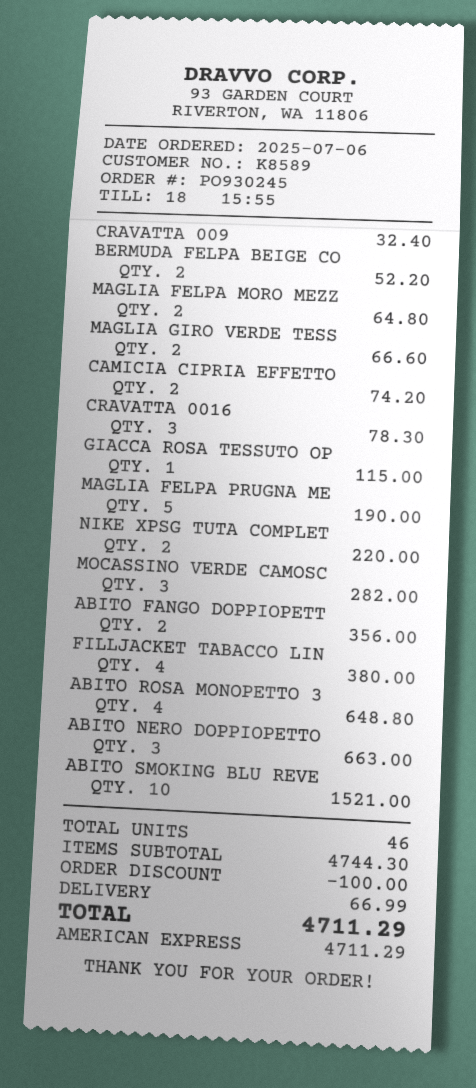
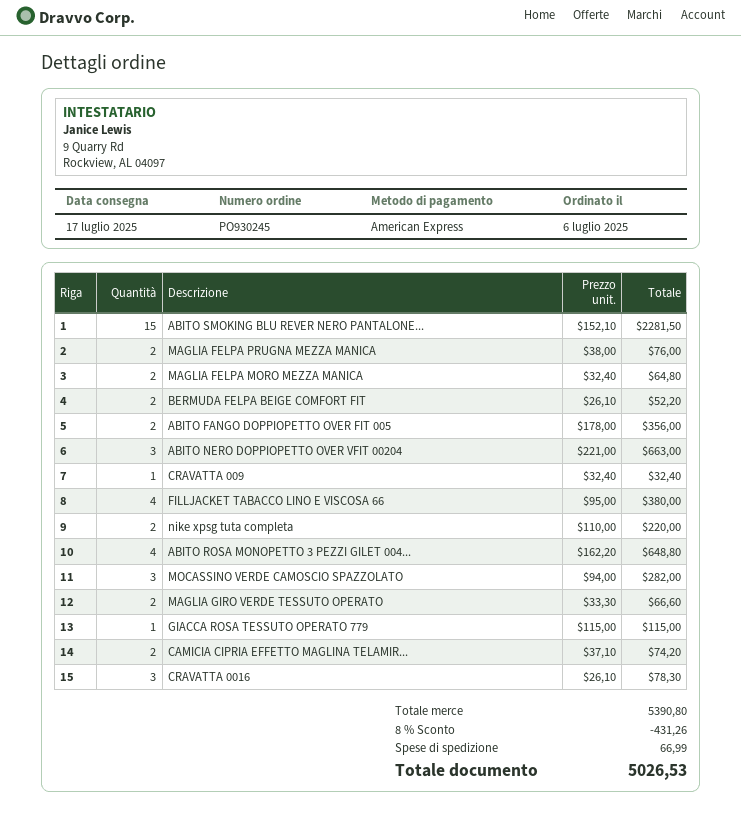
MAGLIA FELPA PRUGNA ME: 5 for 190.00 -> 2 for 76.00
ABITO SMOKING BLU REVE: 10 for 1521.00 -> 15 for 2281.50
subtotal: 4744.30 -> 5390.80
discount: 100.00 -> 431.26
total: 4711.29 -> 5026.53

